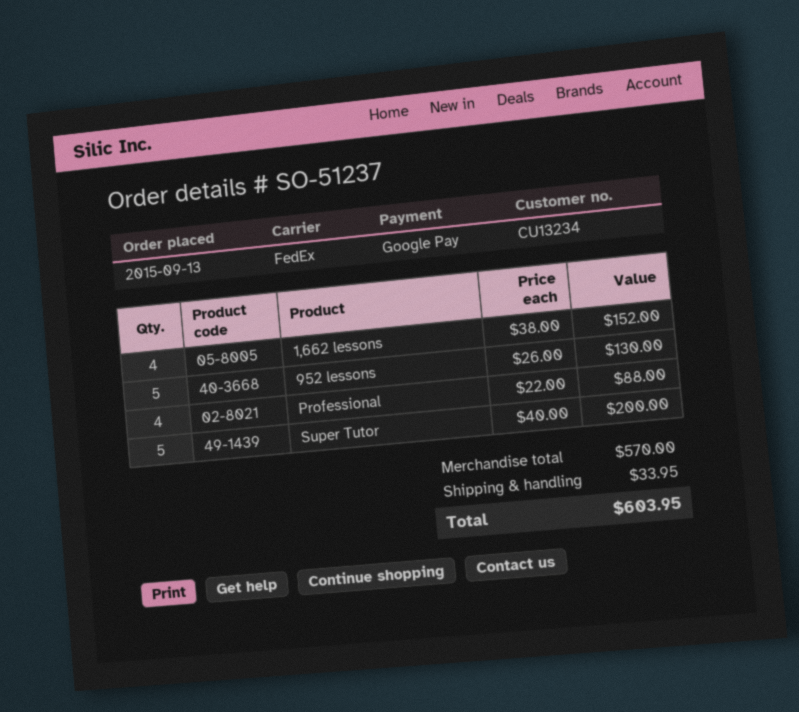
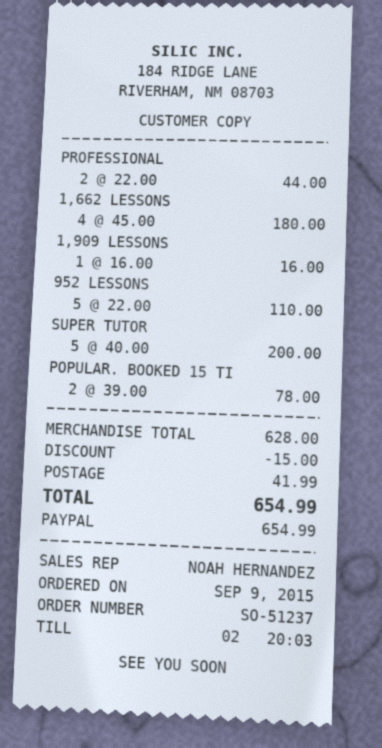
order date: 2015-09-13 -> 2015-09-09
payment method: Google Pay -> PayPal
1,662 lessons: 4 x 38.00 = 152.00 -> 4 x 45.00 = 180.00
952 lessons: 5 x 26.00 = 130.00 -> 5 x 22.00 = 110.00
Professional: 4 x 22.00 = 88.00 -> 2 x 22.00 = 44.00
1,909 LESSONS: none -> 1 x 16.00 = 16.00
POPULAR. BOOKED 15 TI: none -> 2 x 39.00 = 78.00
subtotal: 570.00 -> 628.00
discount: none -> 15.00
shipping: 33.95 -> 41.99
total: 603.95 -> 654.99

